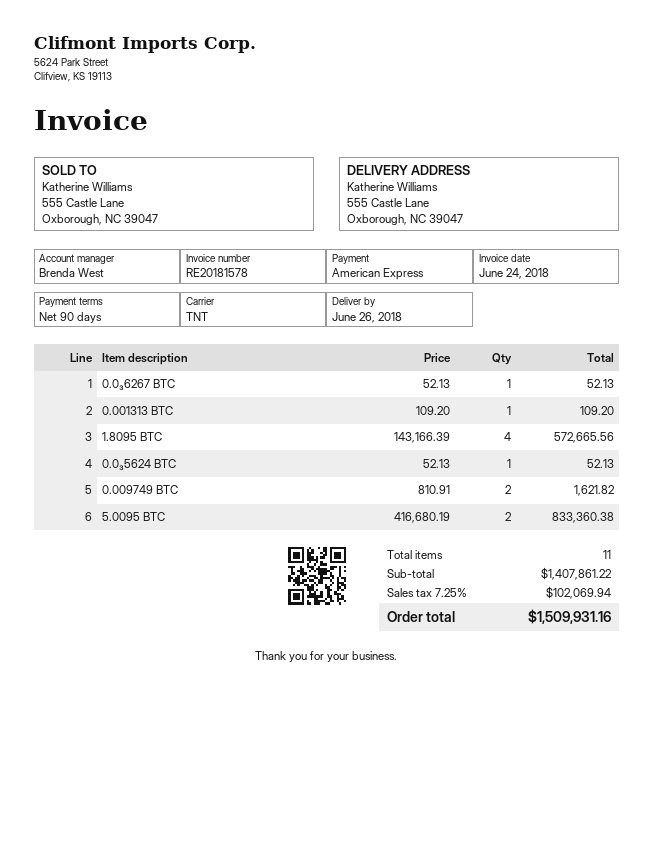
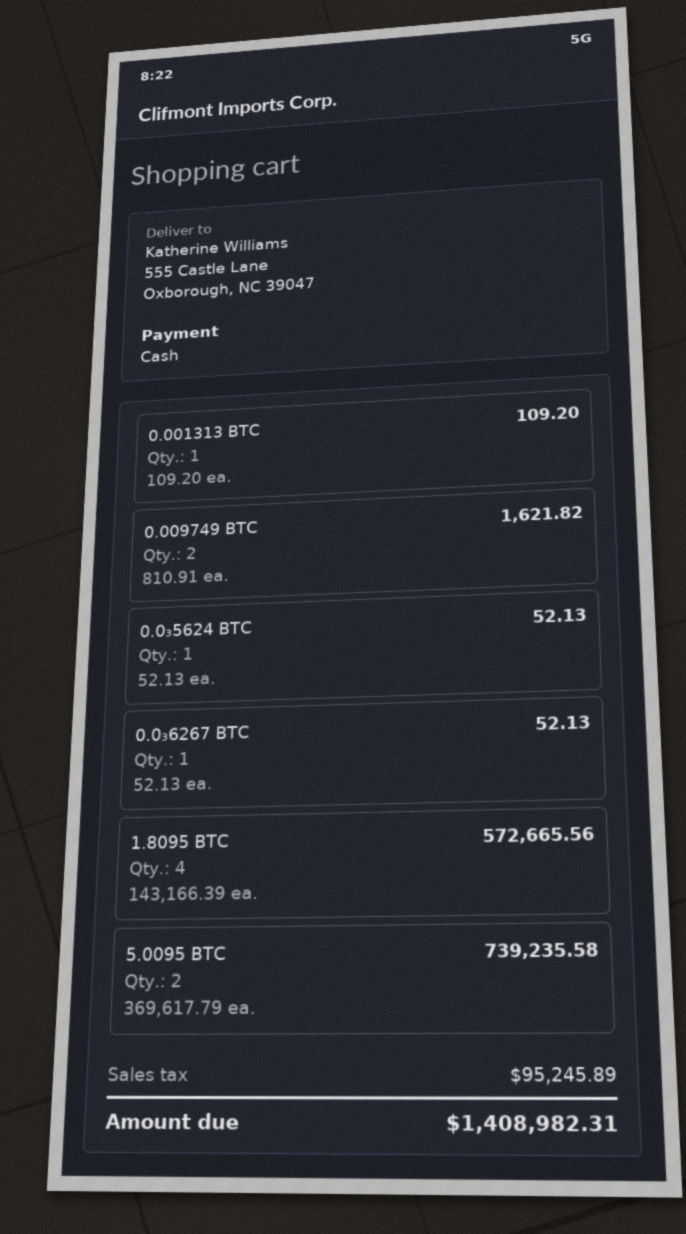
payment method: American Express -> cash
5.0095 BTC: 2 x 416680.19 = 833360.38 -> 2 x 369617.79 = 739235.58
tax: 102069.94 -> 95245.89
total: 1509931.16 -> 1408982.31

